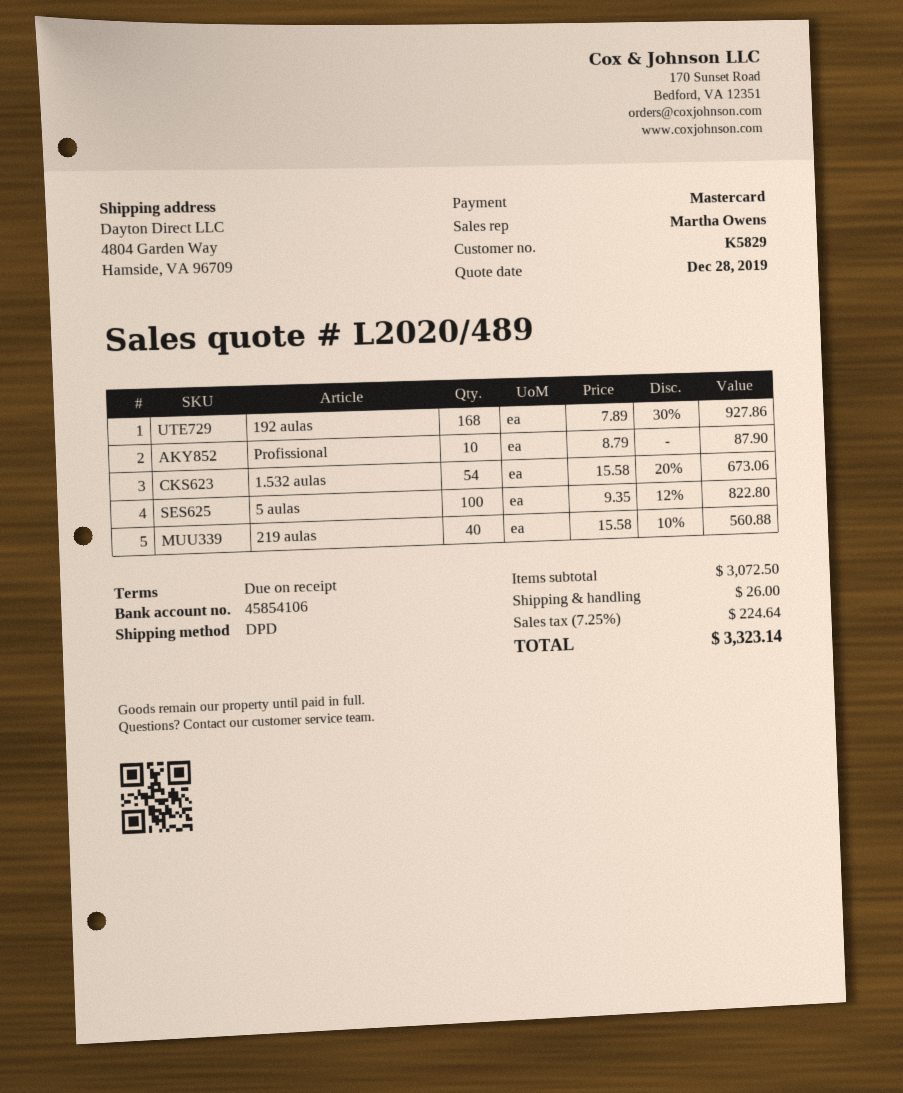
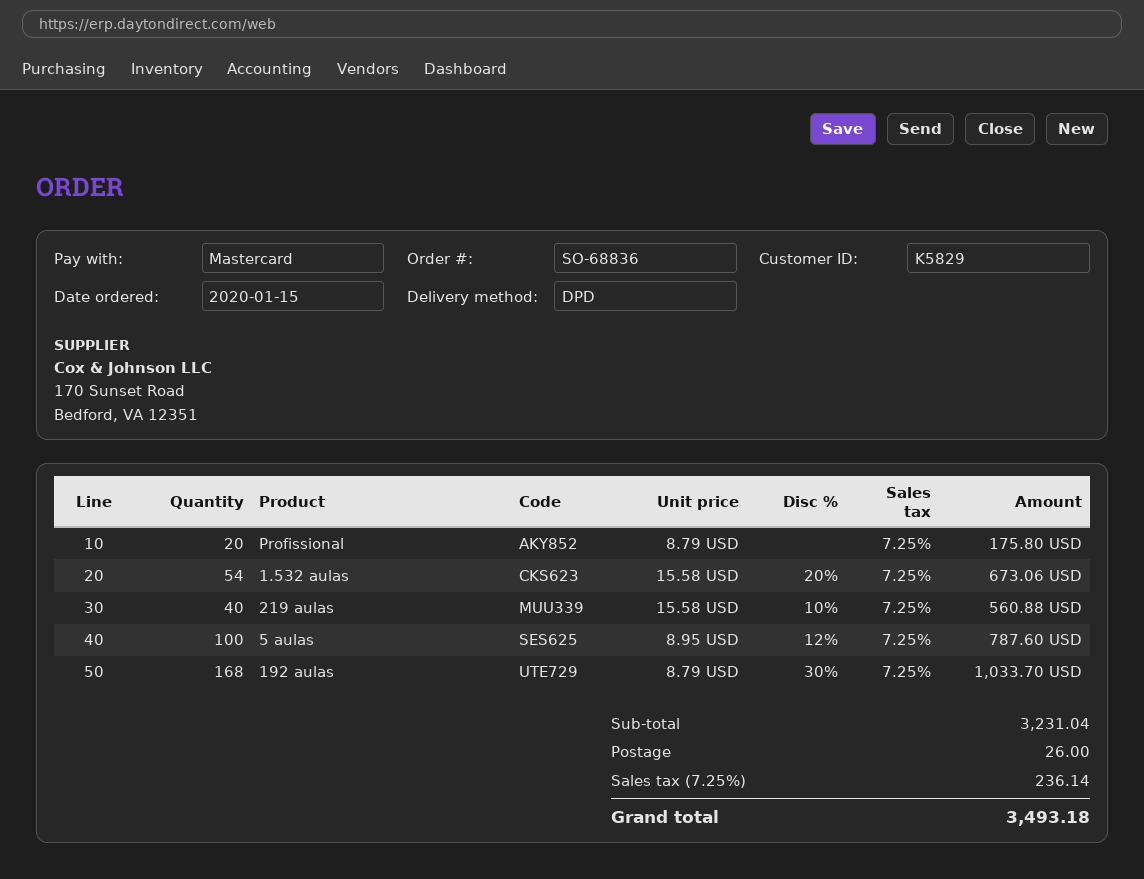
192 aulas: 168 x 7.89 - 30% = 927.86 -> 168 x 8.79 - 30% = 1033.70
Profissional: 10 x 8.79 = 87.90 -> 20 x 8.79 = 175.80
5 aulas: 100 x 9.35 - 12% = 822.80 -> 100 x 8.95 - 12% = 787.60
subtotal: 3072.50 -> 3231.04
tax: 7.25% = 224.64 -> 7.25% = 236.14
total: 3323.14 -> 3493.18

